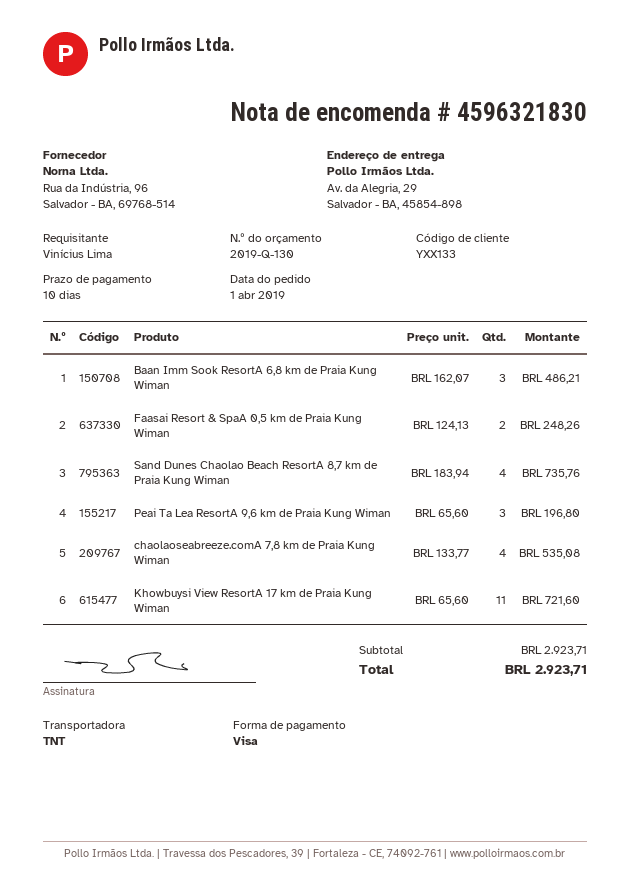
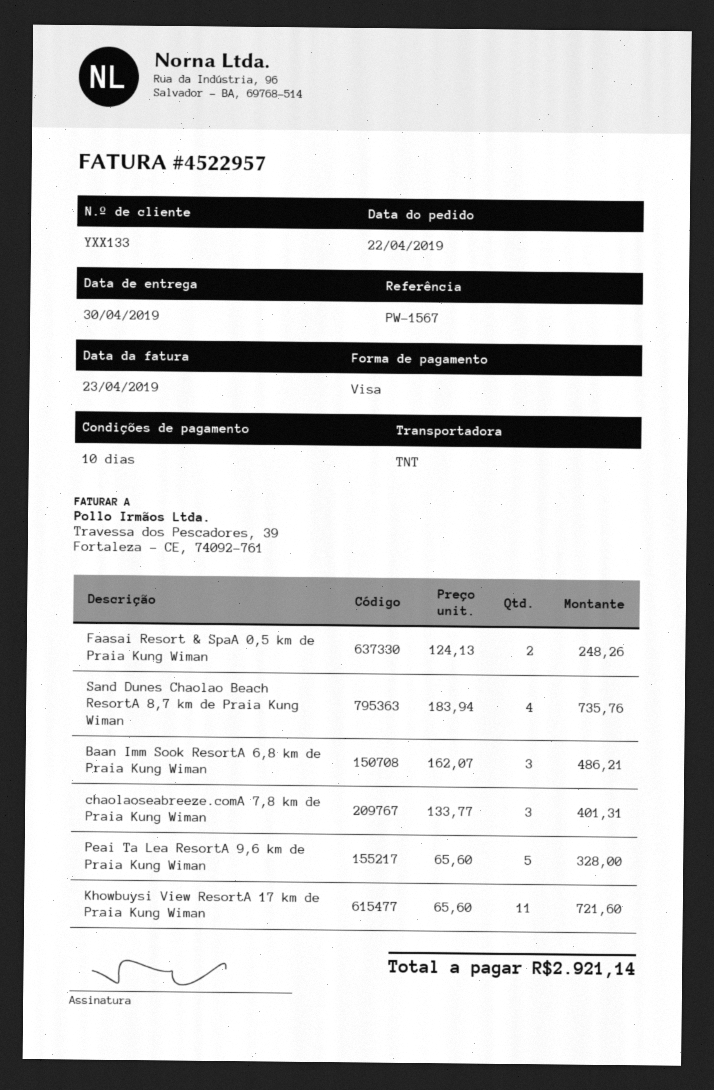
order date: 2019-04-01 -> 2019-04-22
Peai Ta Lea ResortA 9,6 km de Praia Kung Wiman: 3 x 65.60 = 196.80 -> 5 x 65.60 = 328.00
chaolaoseabreeze.comA 7,8 km de Praia Kung Wiman: 4 x 133.77 = 535.08 -> 3 x 133.77 = 401.31
total: 2923.71 -> 2921.14

